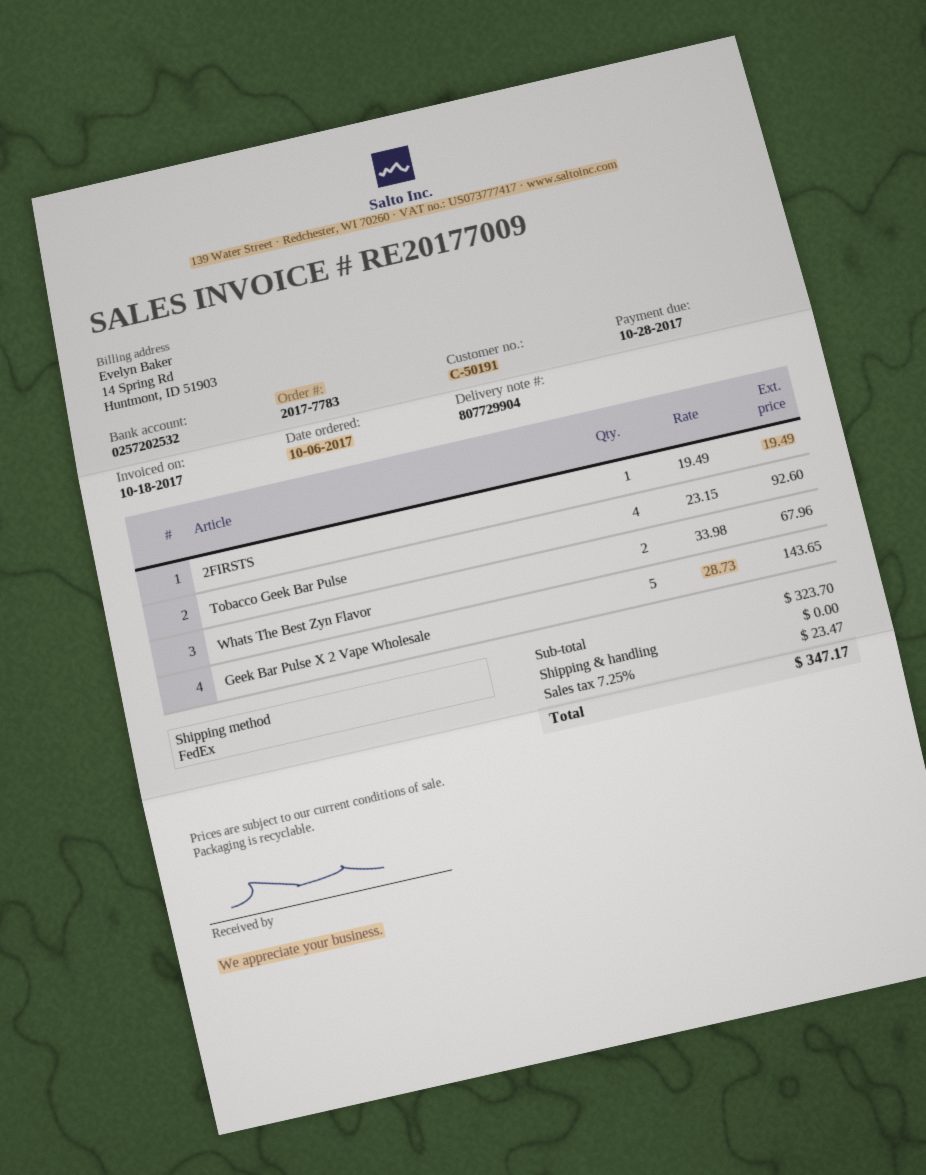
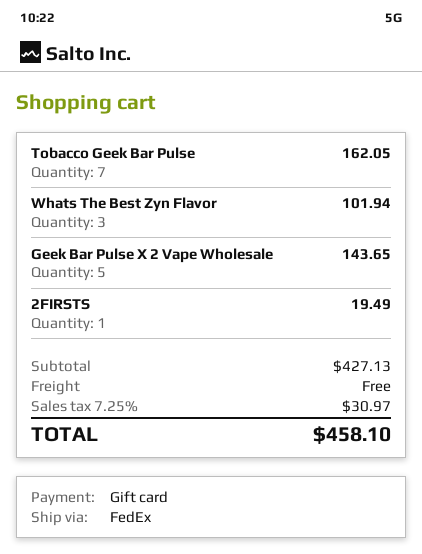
Tobacco Geek Bar Pulse: 4 for 92.60 -> 7 for 162.05
Whats The Best Zyn Flavor: 2 for 67.96 -> 3 for 101.94
subtotal: 323.70 -> 427.13
tax: 7.25% = 23.47 -> 7.25% = 30.97
total: 347.17 -> 458.10

